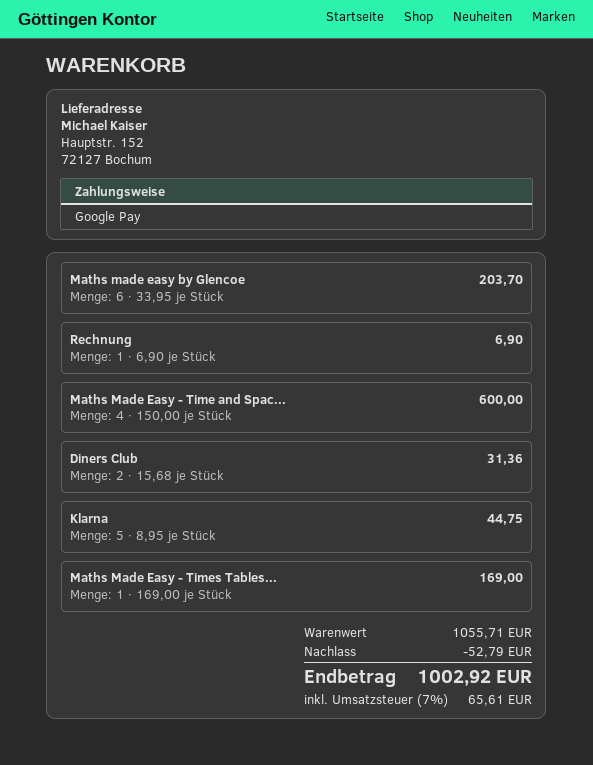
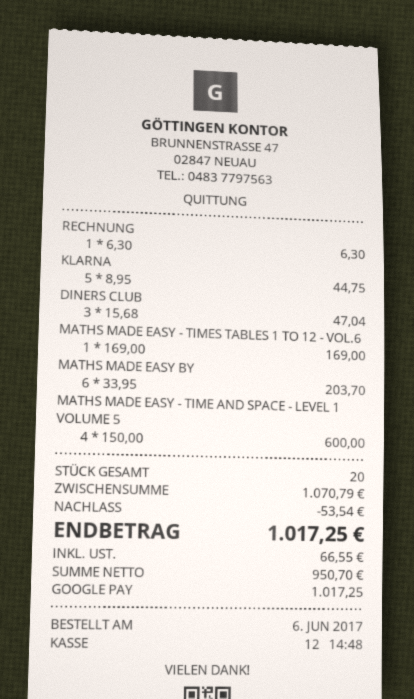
Rechnung: 1 x 6.90 = 6.90 -> 1 x 6.30 = 6.30
Diners Club: 2 x 15.68 = 31.36 -> 3 x 15.68 = 47.04
subtotal: 1055.71 -> 1070.79
discount: 52.79 -> 53.54
tax: 65.61 -> 66.55
total: 1002.92 -> 1017.25

